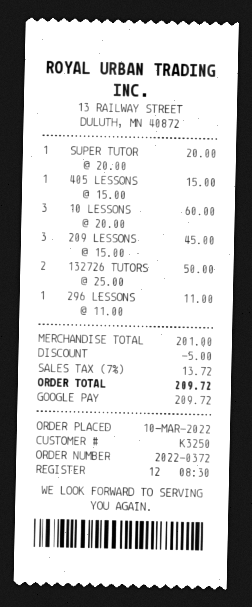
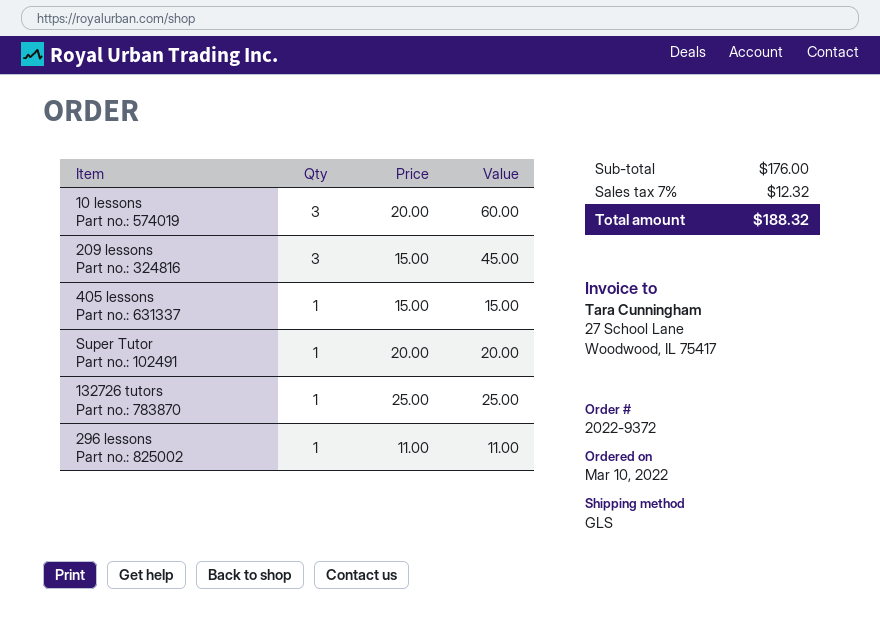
order number: 2022-0372 -> 2022-9372
132726 TUTORS: 2 x 25.00 = 50.00 -> 1 x 25.00 = 25.00
subtotal: 201.00 -> 176.00
discount: 5.00 -> none
tax: 7% = 13.72 -> 7% = 12.32
total: 209.72 -> 188.32

